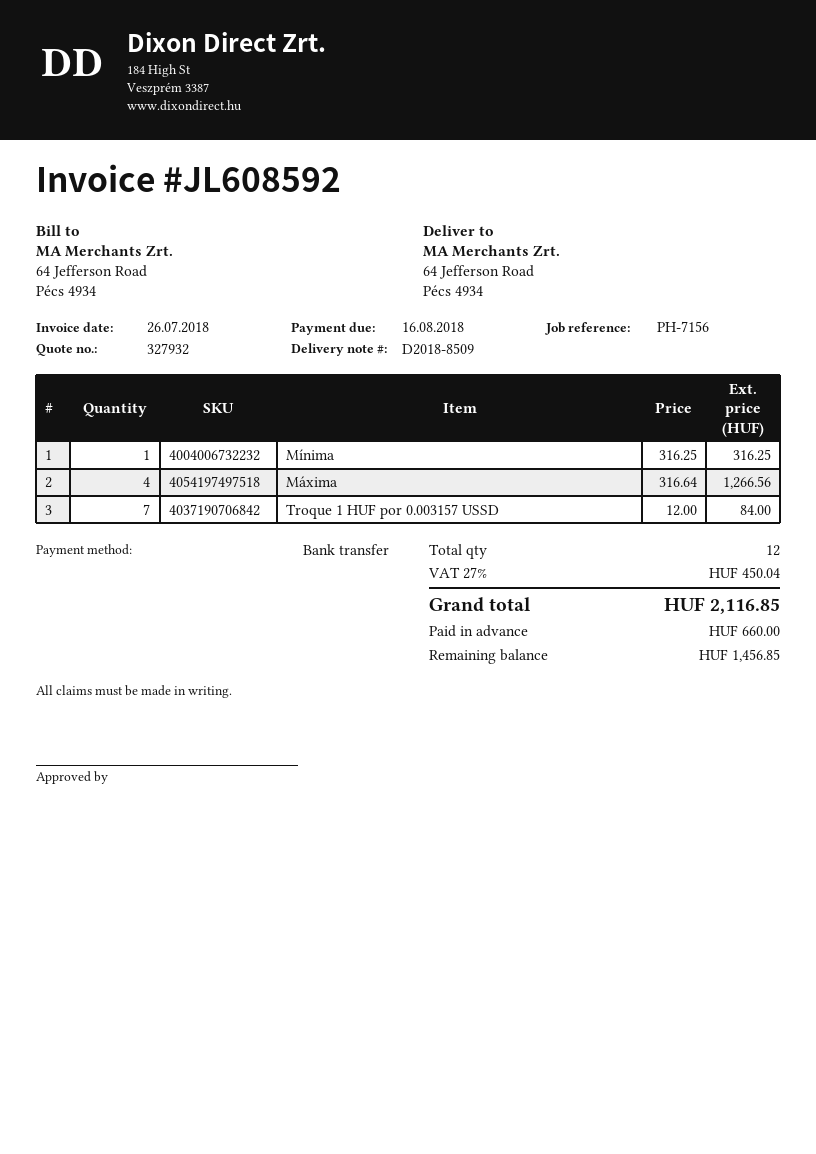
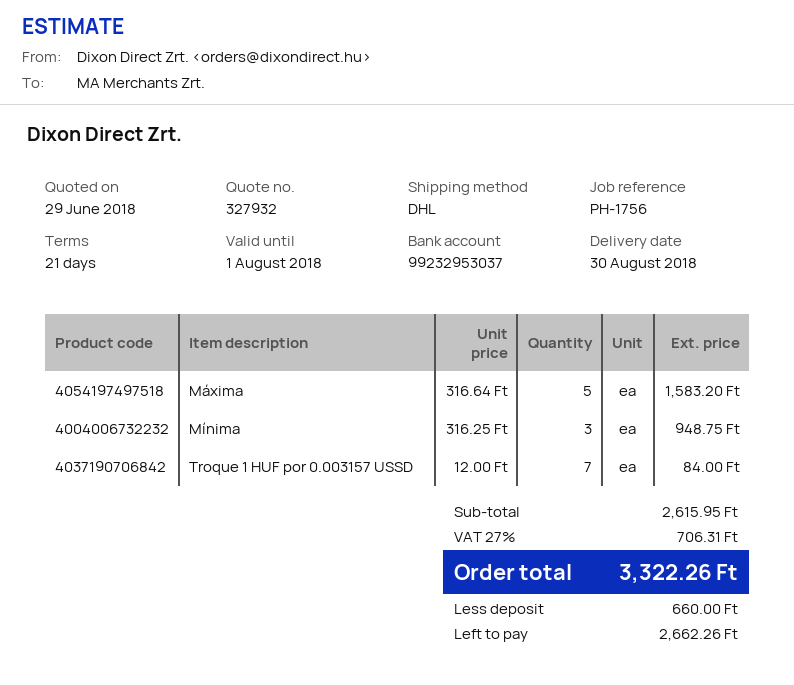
reference: PH-7156 -> PH-1756
Mínima: 1 x 316.25 = 316.25 -> 3 x 316.25 = 948.75
Máxima: 4 x 316.64 = 1266.56 -> 5 x 316.64 = 1583.20
tax: 27% = 450.04 -> 27% = 706.31
total: 2116.85 -> 3322.26
balance: 1456.85 -> 2662.26

